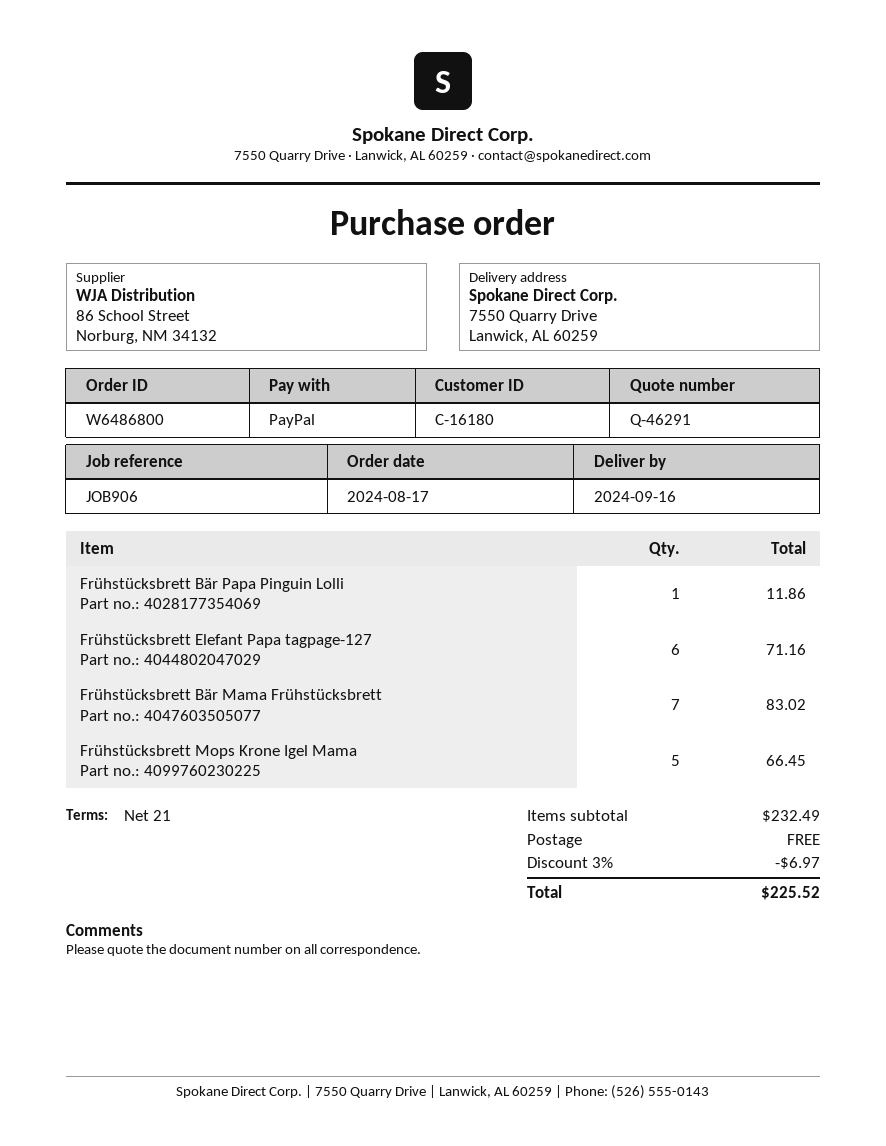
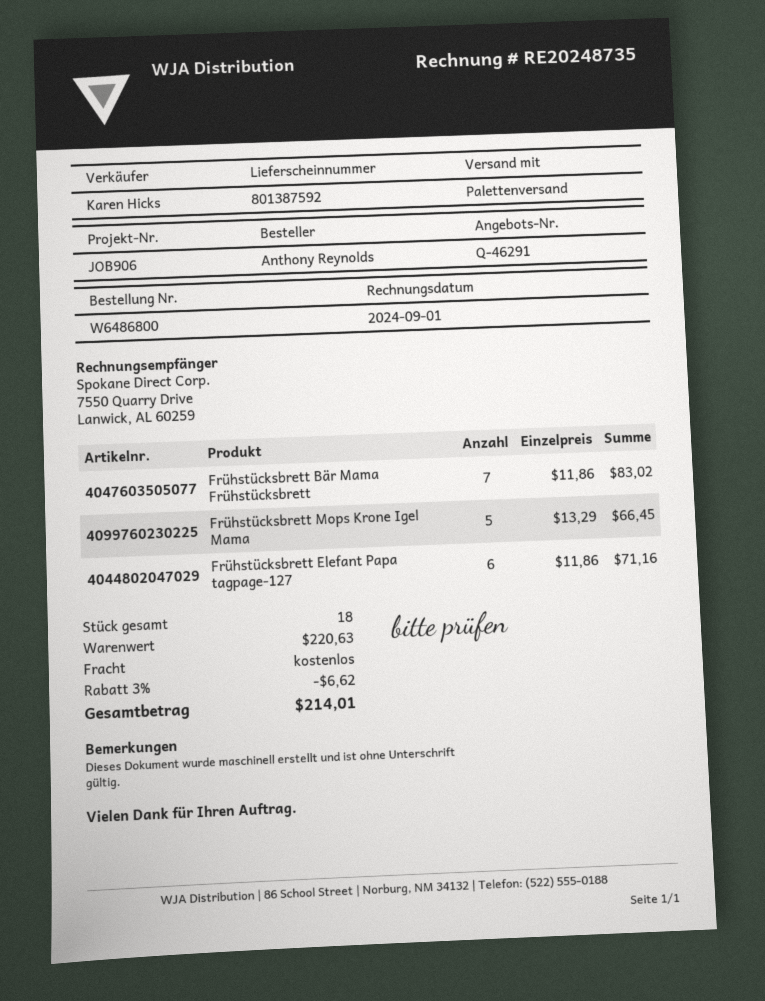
Frühstücksbrett Bär Papa Pinguin Lolli: 1 for 11.86 -> none
subtotal: 232.49 -> 220.63
discount: 3% = 6.97 -> 3% = 6.62
total: 225.52 -> 214.01

